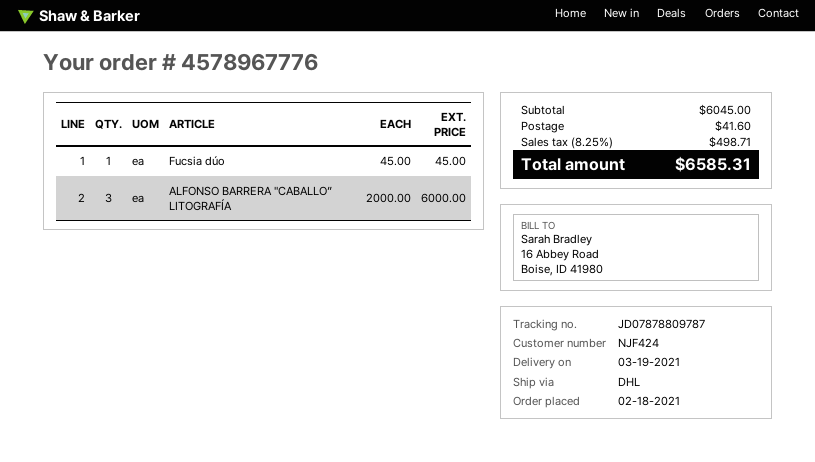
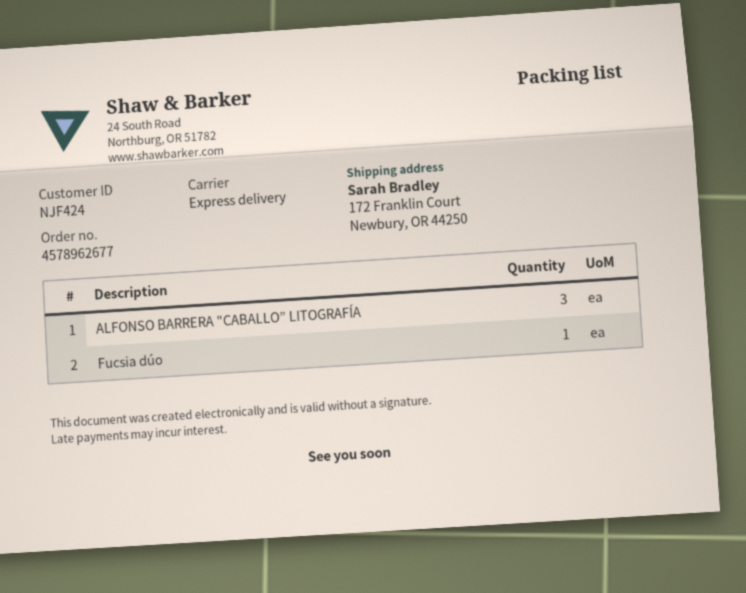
order number: 4578967776 -> 4578962677
shipping method: DHL -> express

